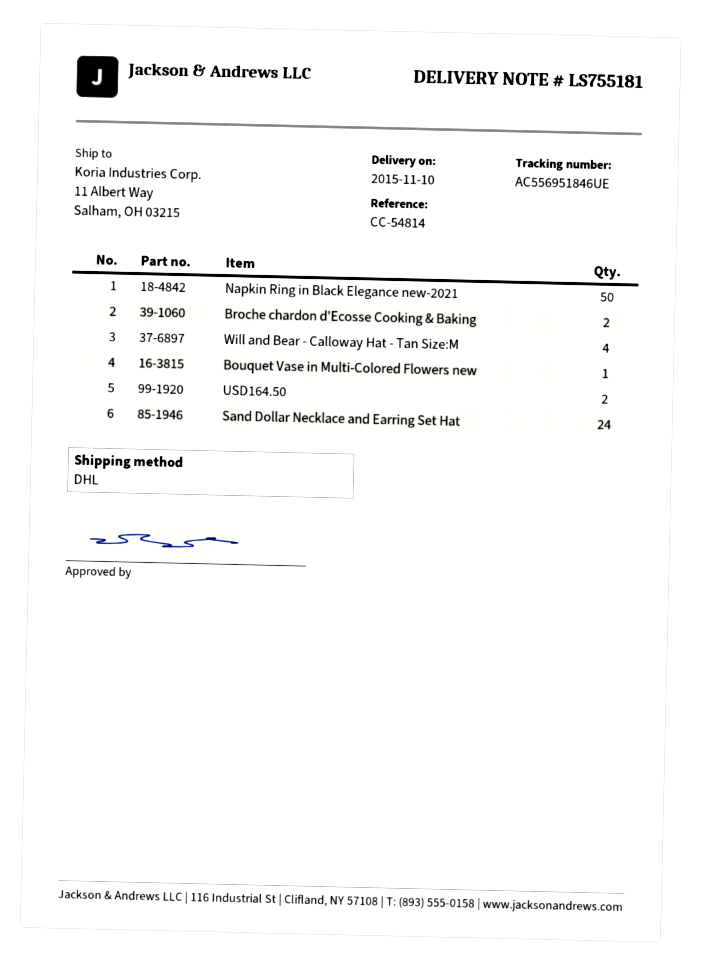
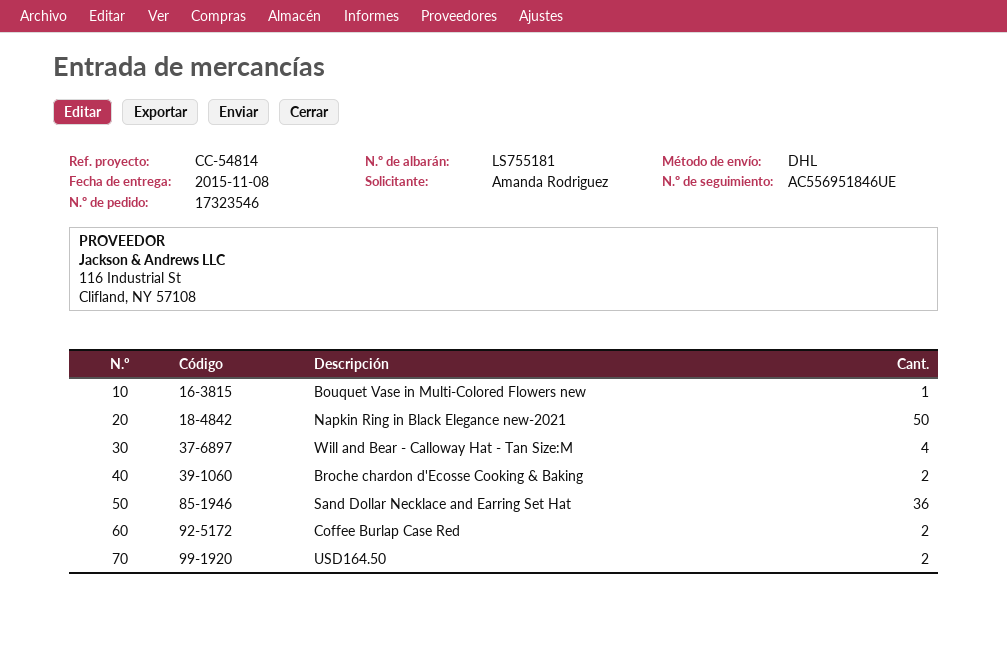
delivery date: 2015-11-10 -> 2015-11-08
Sand Dollar Necklace and Earring Set Hat: 24 -> 36
Coffee Burlap Case Red: none -> 2

